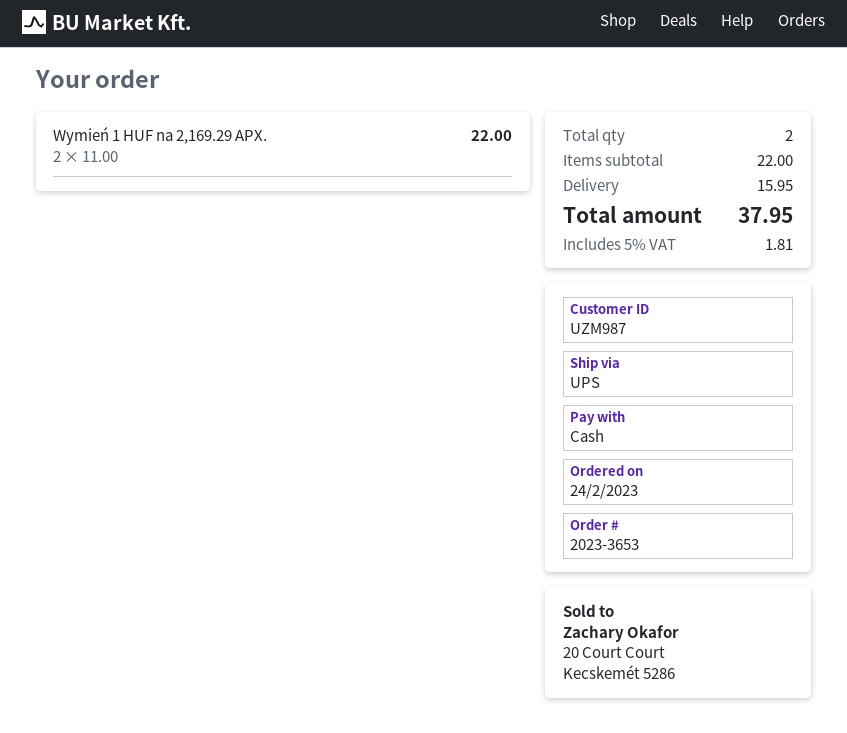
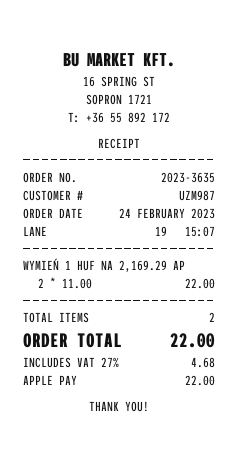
order number: 2023-3653 -> 2023-3635
payment method: cash -> Apple Pay
shipping: 15.95 -> none
tax: 5% = 1.81 -> 27% = 4.68
total: 37.95 -> 22.00

